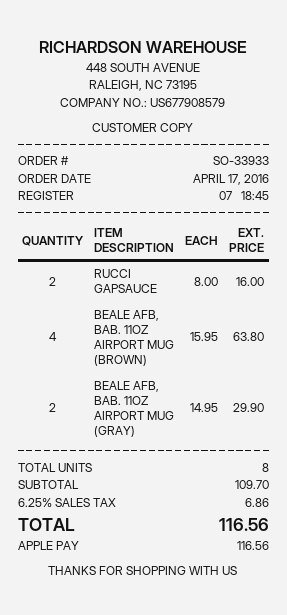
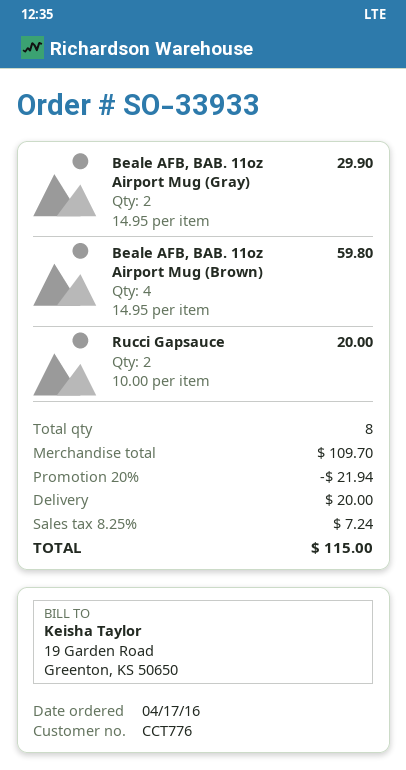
RUCCI GAPSAUCE: 2 x 8.00 = 16.00 -> 2 x 10.00 = 20.00
BEALE AFB, BAB. 11OZ AIRPORT MUG (BROWN): 4 x 15.95 = 63.80 -> 4 x 14.95 = 59.80
discount: none -> 20% = 21.94
shipping: none -> 20.00
tax: 6.25% = 6.86 -> 8.25% = 7.24
total: 116.56 -> 115.00

